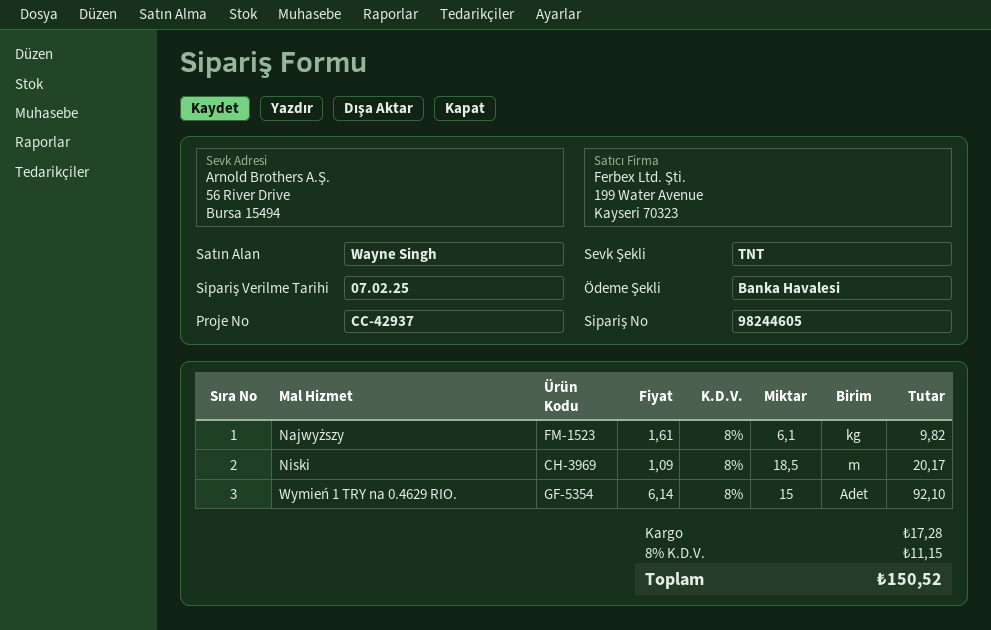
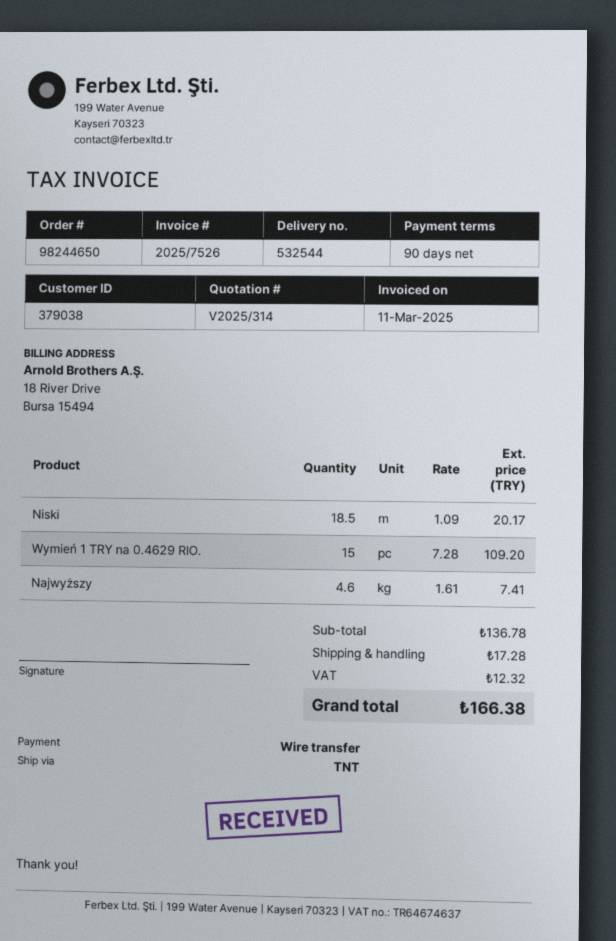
order number: 98244605 -> 98244650
Najwyższy: 6.1 x 1.61 = 9.82 -> 4.6 x 1.61 = 7.41
Wymień 1 TRY na 0.4629 RIO.: 15 x 6.14 = 92.10 -> 15 x 7.28 = 109.20
tax: 11.15 -> 12.32
total: 150.52 -> 166.38

